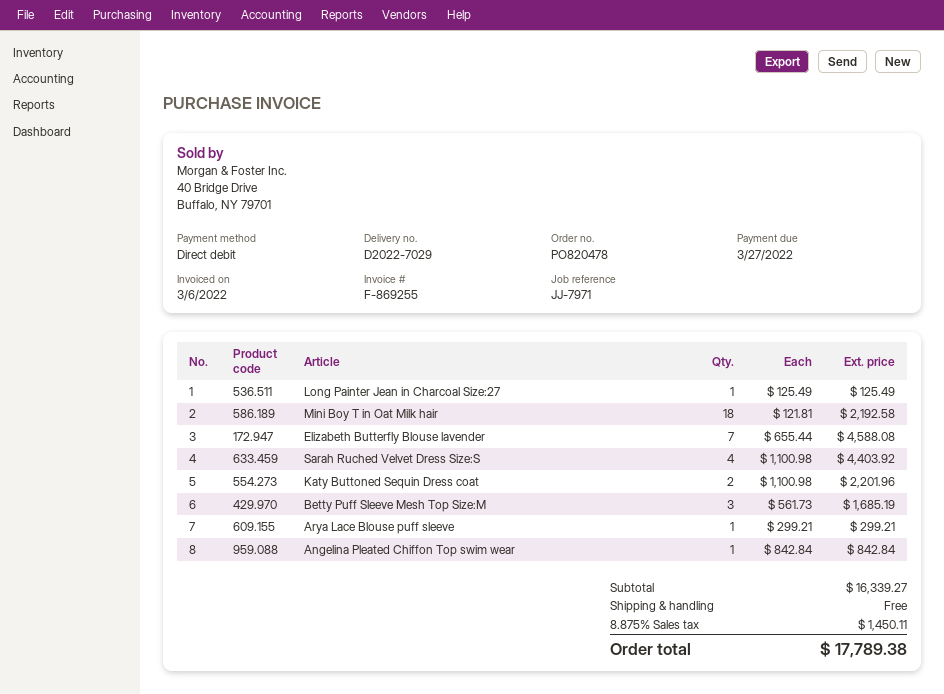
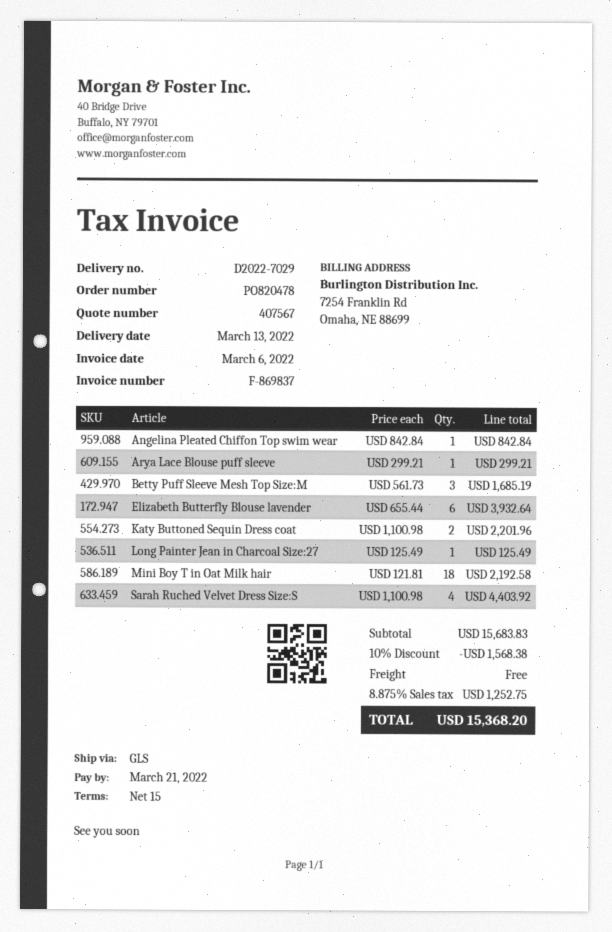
invoice number: F-869255 -> F-869837
due date: 2022-03-27 -> 2022-03-21
Elizabeth Butterfly Blouse lavender: 7 x 655.44 = 4588.08 -> 6 x 655.44 = 3932.64
subtotal: 16339.27 -> 15683.83
discount: none -> 10% = 1568.38
tax: 8.875% = 1450.11 -> 8.875% = 1252.75
total: 17789.38 -> 15368.20

